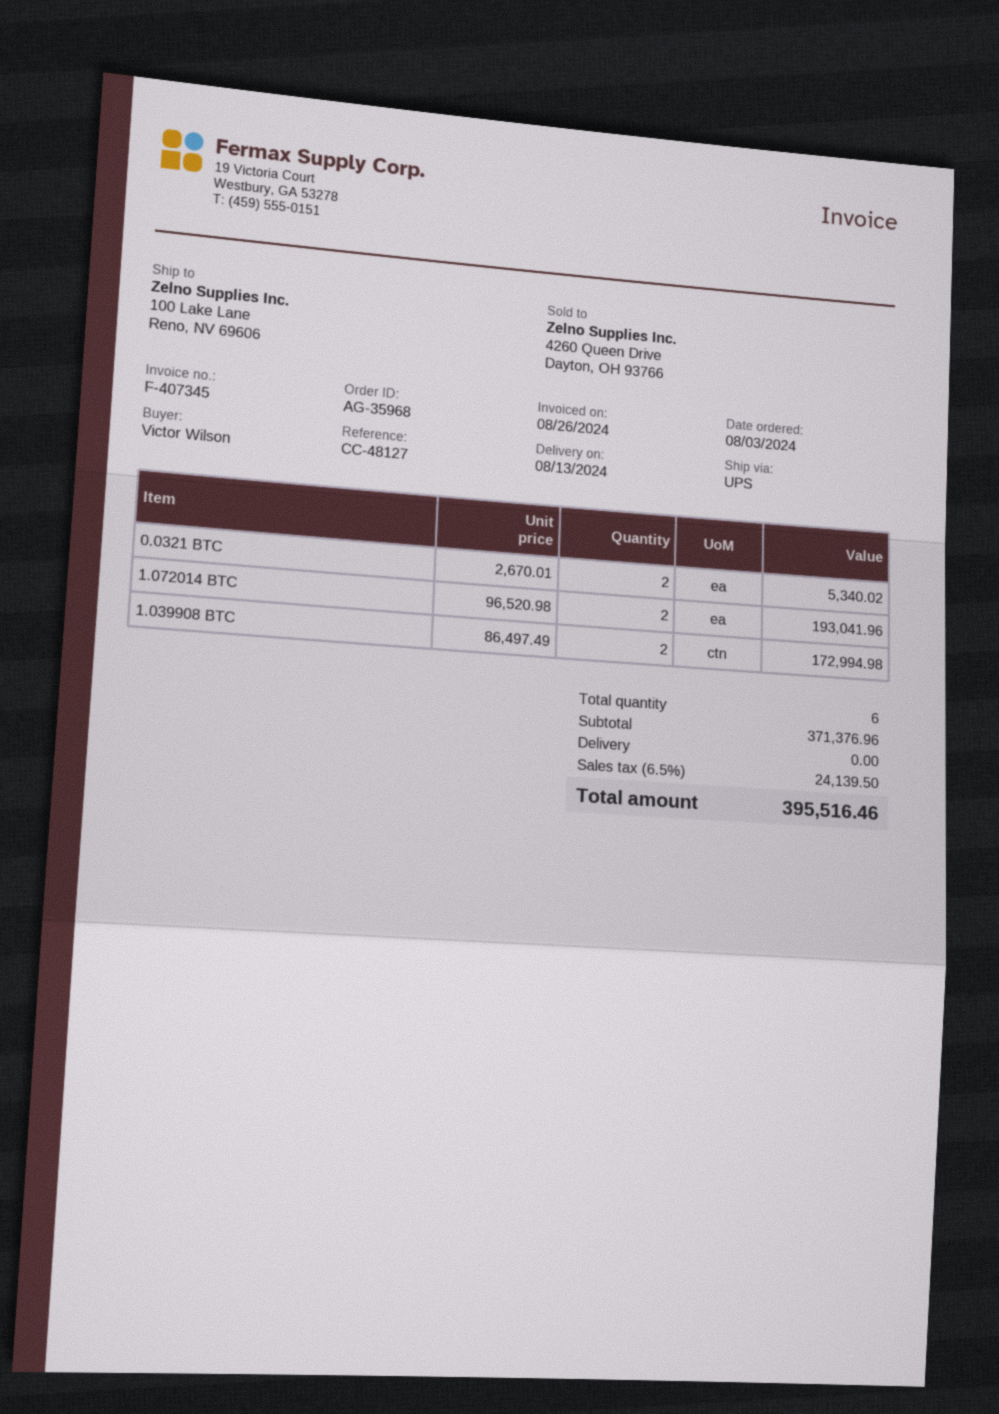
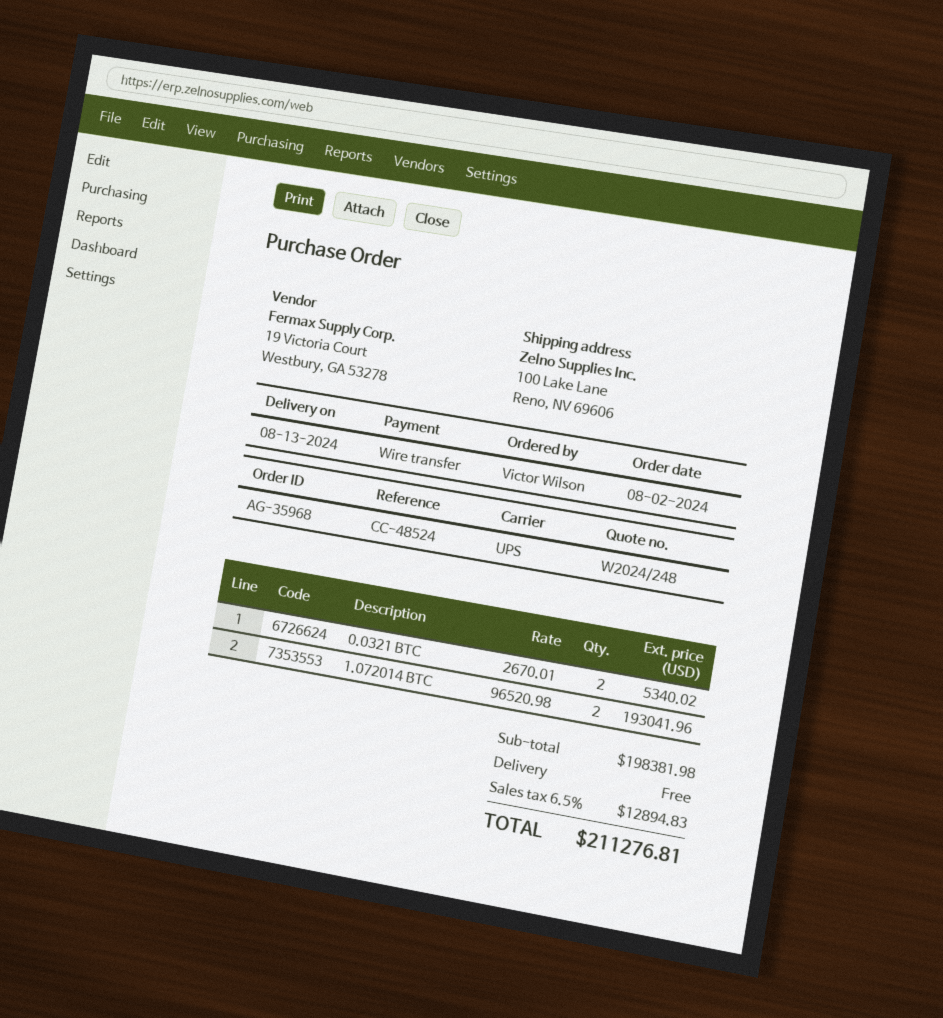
order date: 2024-08-03 -> 2024-08-02
reference: CC-48127 -> CC-48524
1.039908 BTC: 2 x 86497.49 = 172994.98 -> none
subtotal: 371376.96 -> 198381.98
tax: 6.5% = 24139.50 -> 6.5% = 12894.83
total: 395516.46 -> 211276.81

